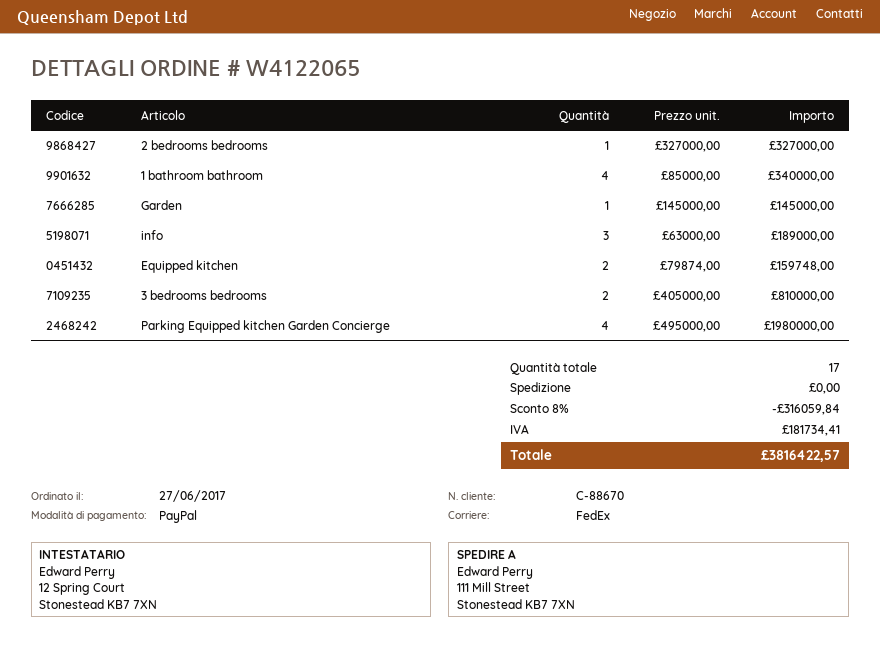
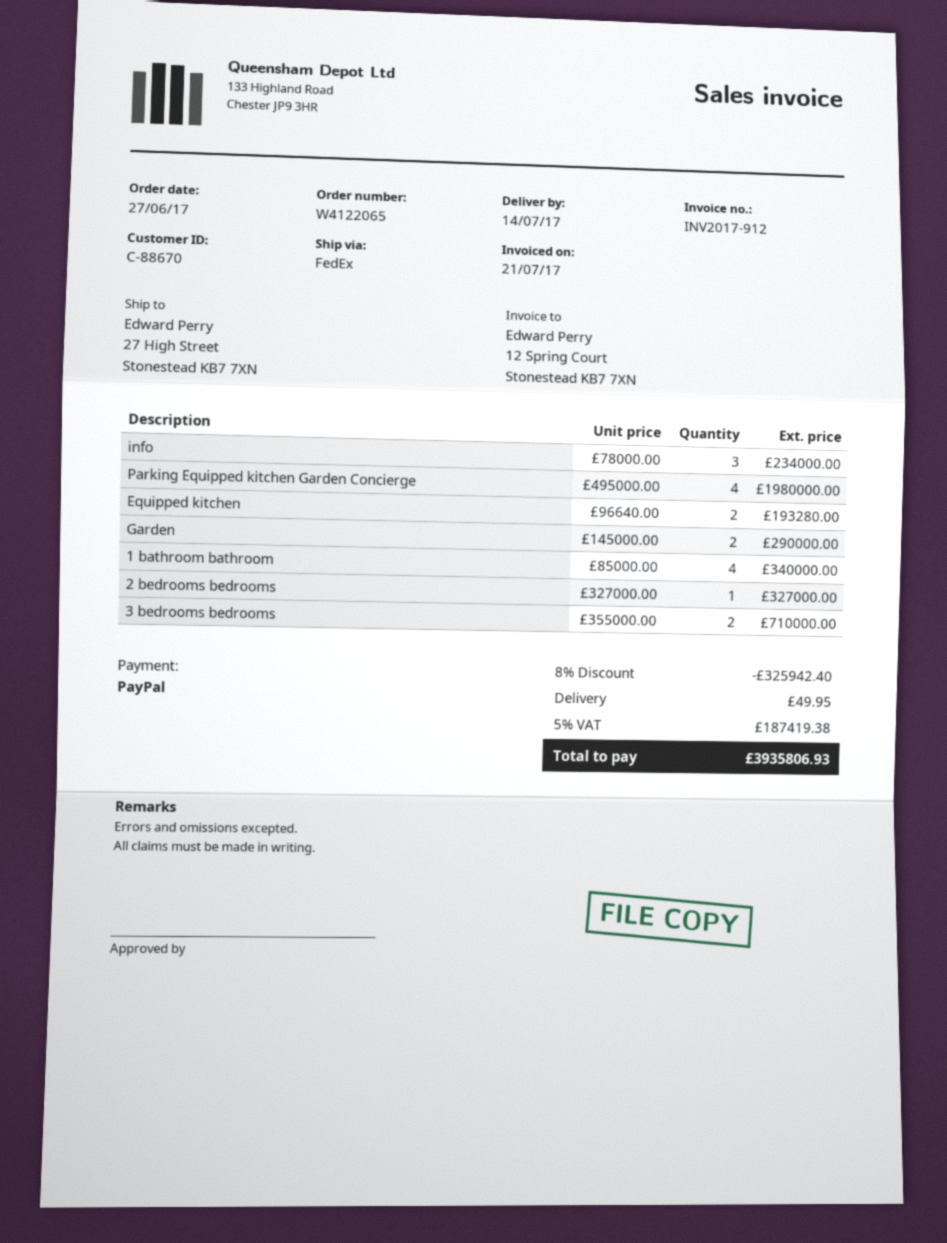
ship to: 111 Mill Street, Stonestead KB7 7XN -> 27 High Street, Stonestead KB7 7XN
Garden: 1 x 145000.00 = 145000.00 -> 2 x 145000.00 = 290000.00
info: 3 x 63000.00 = 189000.00 -> 3 x 78000.00 = 234000.00
Equipped kitchen: 2 x 79874.00 = 159748.00 -> 2 x 96640.00 = 193280.00
3 bedrooms bedrooms: 2 x 405000.00 = 810000.00 -> 2 x 355000.00 = 710000.00
discount: 8% = 316059.84 -> 8% = 325942.40
shipping: 0.00 -> 49.95
tax: 181734.41 -> 187419.38
total: 3816422.57 -> 3935806.93

